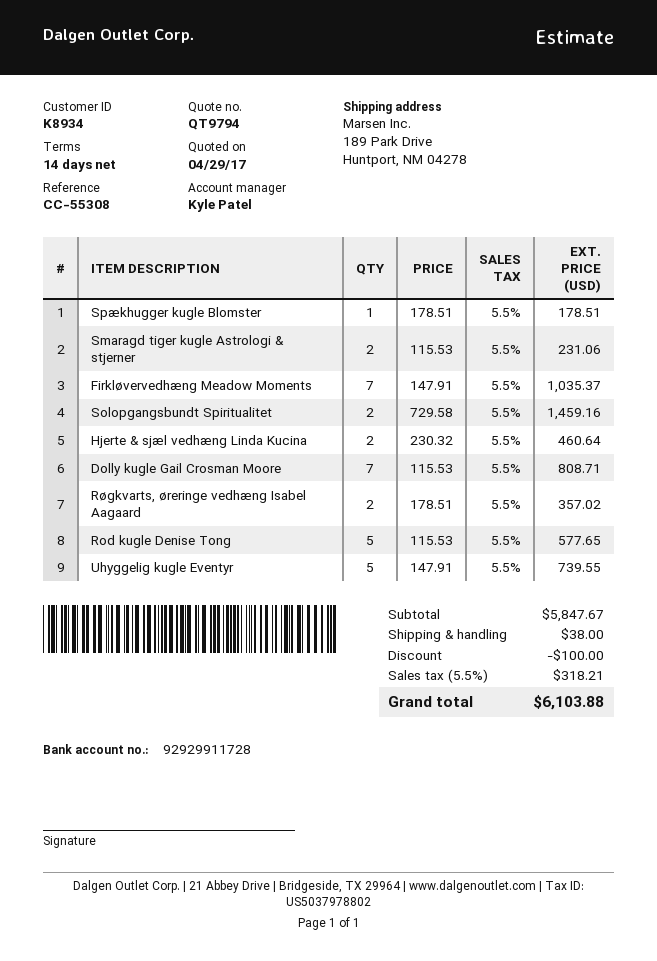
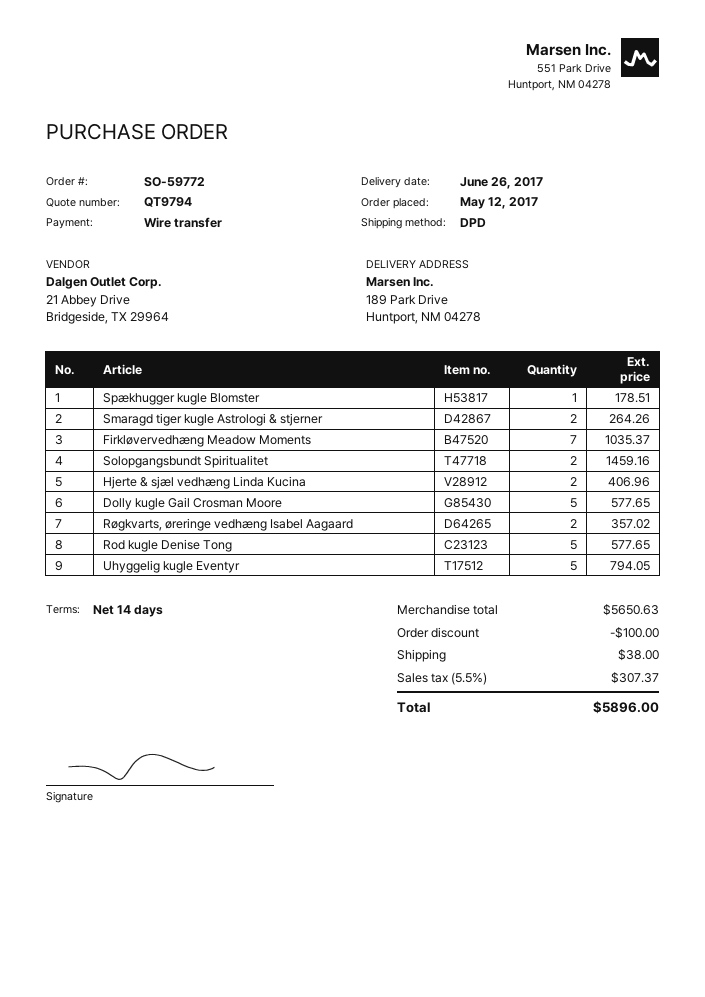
Smaragd tiger kugle Astrologi & stjerner: 2 for 231.06 -> 2 for 264.26
Hjerte & sjæl vedhæng Linda Kucina: 2 for 460.64 -> 2 for 406.96
Dolly kugle Gail Crosman Moore: 7 for 808.71 -> 5 for 577.65
Uhyggelig kugle Eventyr: 5 for 739.55 -> 5 for 794.05
subtotal: 5847.67 -> 5650.63
tax: 5.5% = 318.21 -> 5.5% = 307.37
total: 6103.88 -> 5896.00

